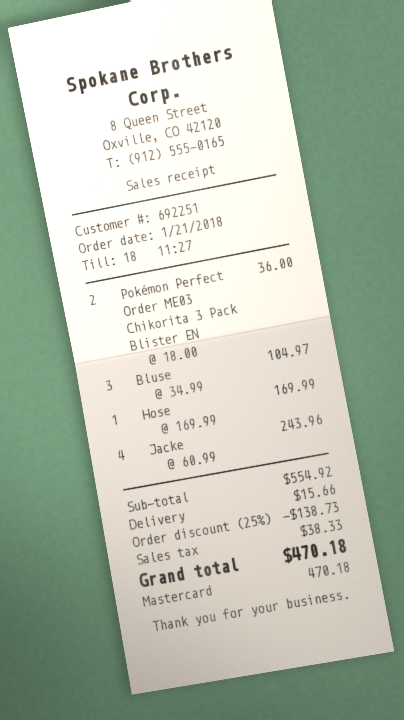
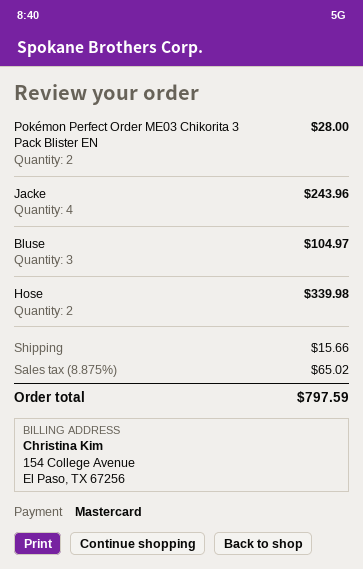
Pokémon Perfect Order ME03 Chikorita 3 Pack Blister EN: 2 for 36.00 -> 2 for 28.00
Hose: 1 for 169.99 -> 2 for 339.98
discount: 25% = 138.73 -> none
tax: 38.33 -> 65.02
total: 470.18 -> 797.59

